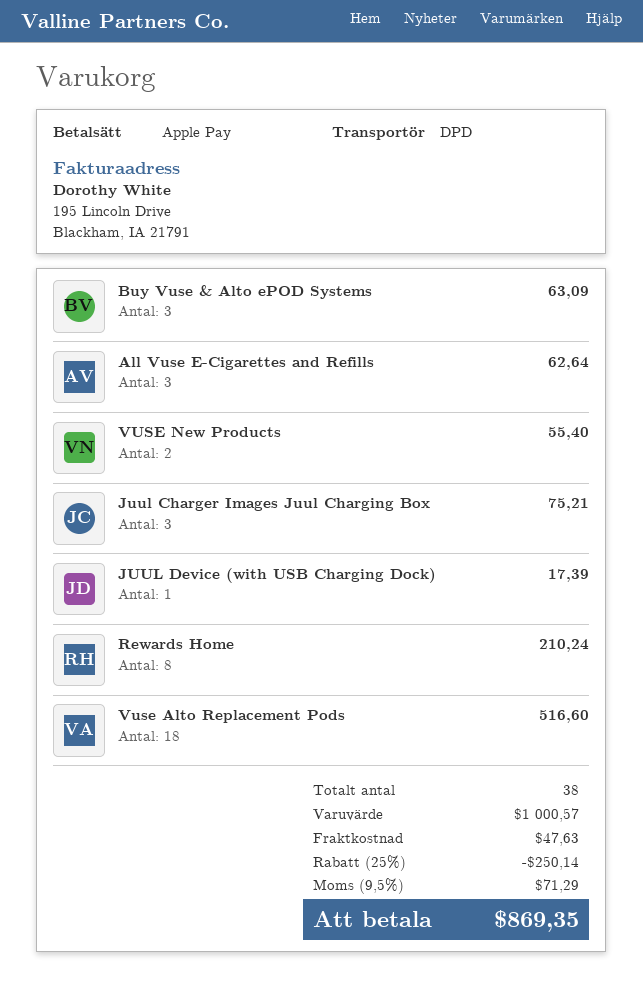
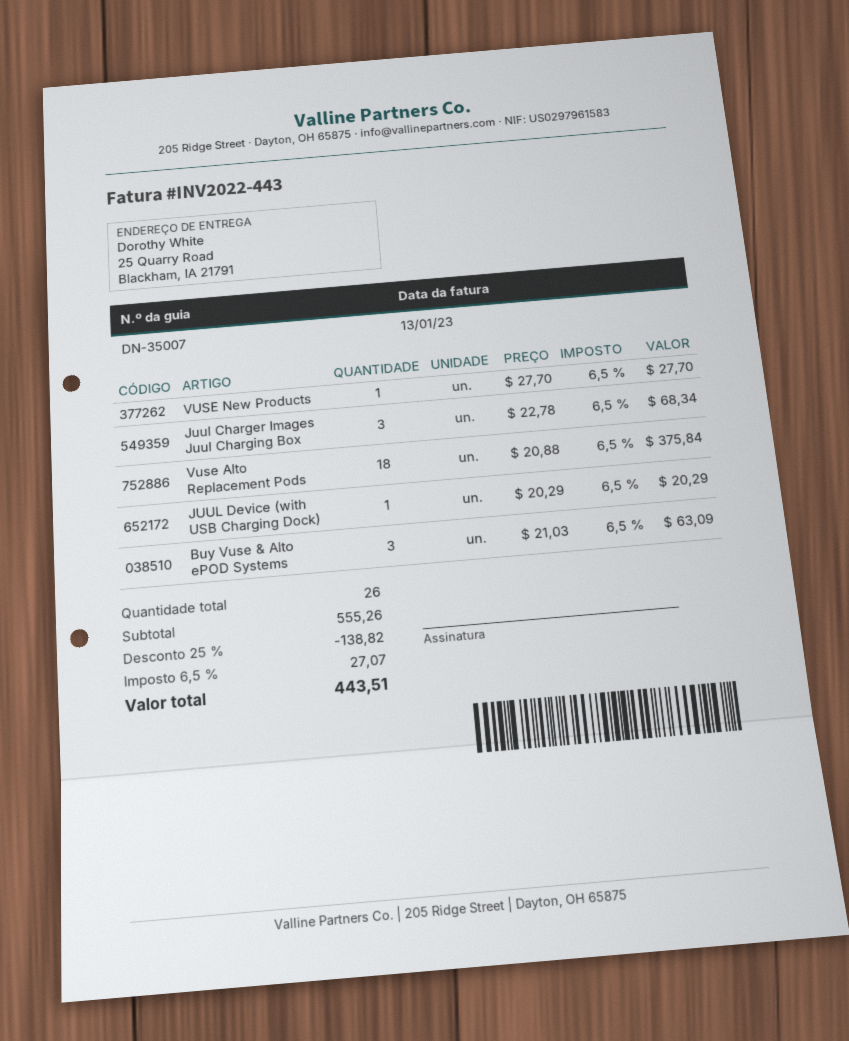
All Vuse E-Cigarettes and Refills: 3 for 62.64 -> none
VUSE New Products: 2 for 55.40 -> 1 for 27.70
Juul Charger Images Juul Charging Box: 3 for 75.21 -> 3 for 68.34
JUUL Device (with USB Charging Dock): 1 for 17.39 -> 1 for 20.29
Rewards Home: 8 for 210.24 -> none
Vuse Alto Replacement Pods: 18 for 516.60 -> 18 for 375.84
total quantity: 38 -> 26
subtotal: 1000.57 -> 555.26
discount: 25% = 250.14 -> 25% = 138.82
shipping: 47.63 -> none
tax: 9.5% = 71.29 -> 6.5% = 27.07
total: 869.35 -> 443.51

